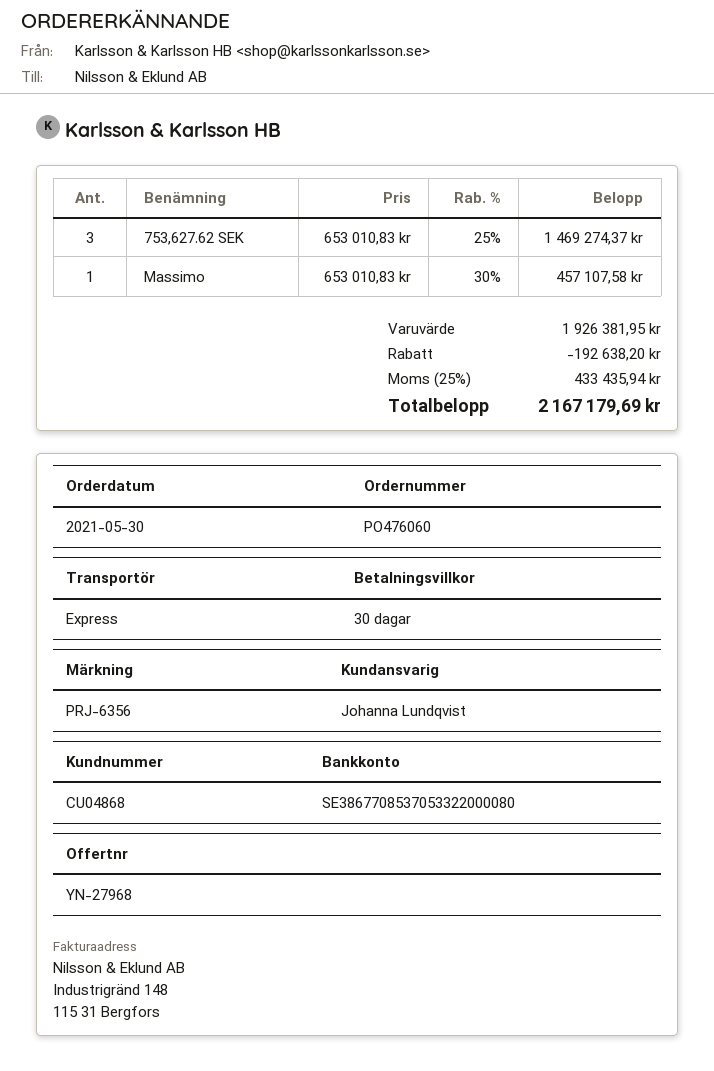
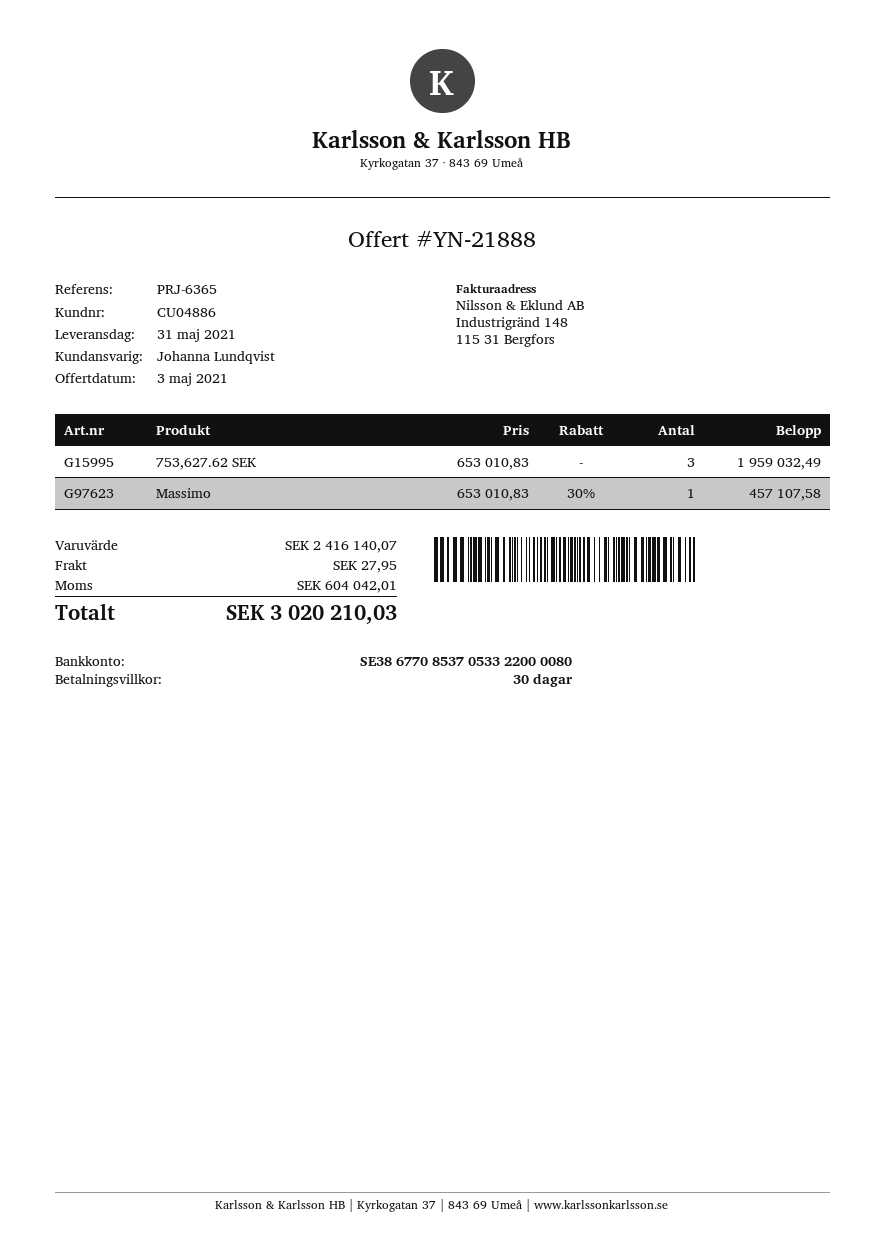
quote number: YN-27968 -> YN-21888
customer number: CU04868 -> CU04886
reference: PRJ-6356 -> PRJ-6365
753,627.62 SEK: 3 x 653010.83 - 25% = 1469274.37 -> 3 x 653010.83 = 1959032.49
subtotal: 1926381.95 -> 2416140.07
discount: 192638.20 -> none
shipping: none -> 27.95
tax: 433435.94 -> 604042.01
total: 2167179.69 -> 3020210.03

